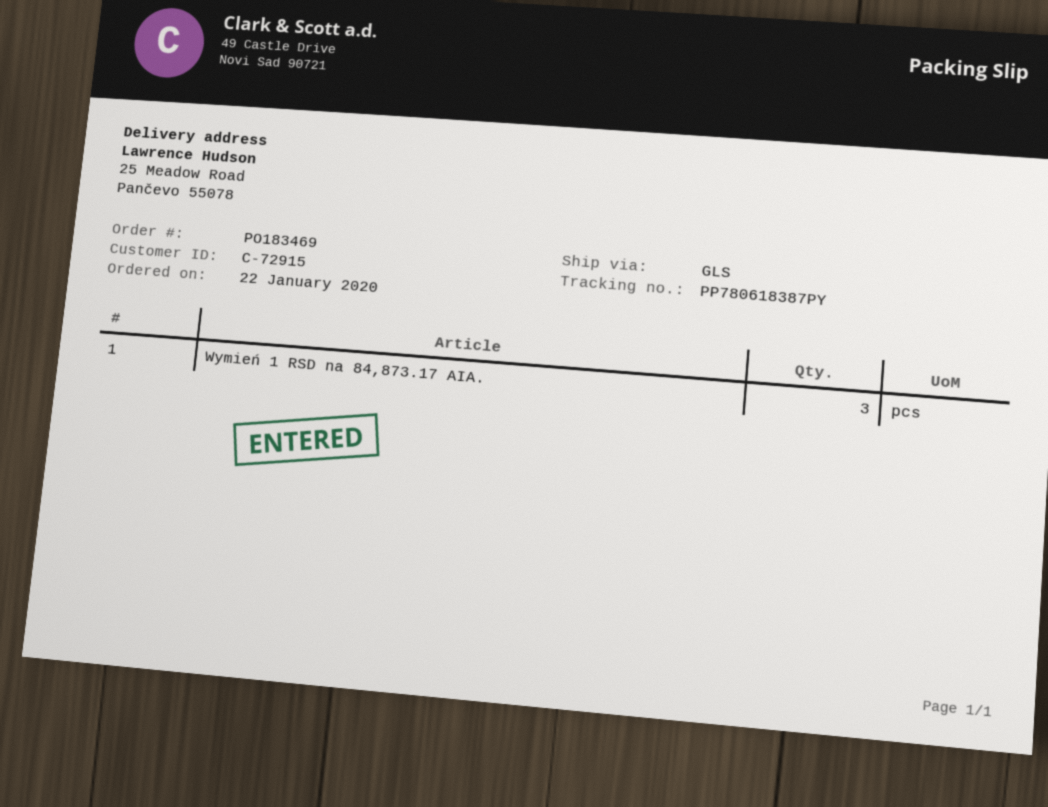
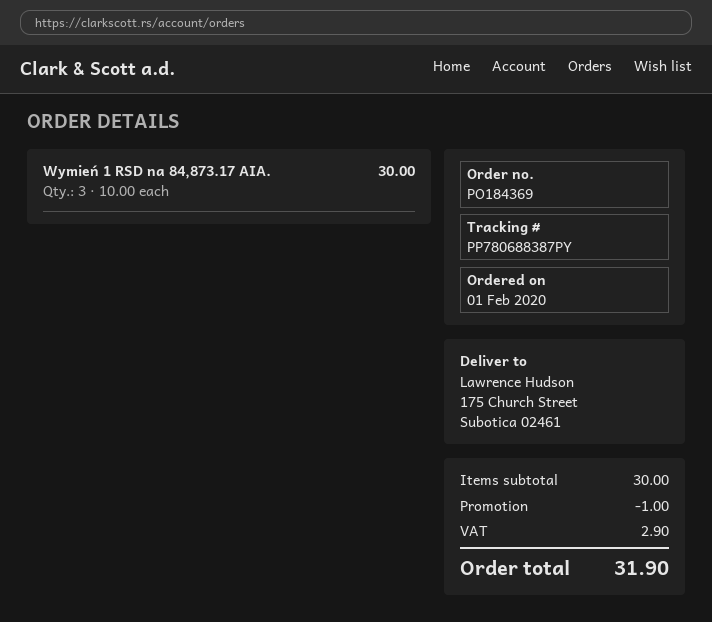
order number: PO183469 -> PO184369
order date: 2020-01-22 -> 2020-02-01
tracking number: PP780618387PY -> PP780688387PY
ship to: 25 Meadow Road, Pančevo 55078 -> 175 Church Street, Subotica 02461

